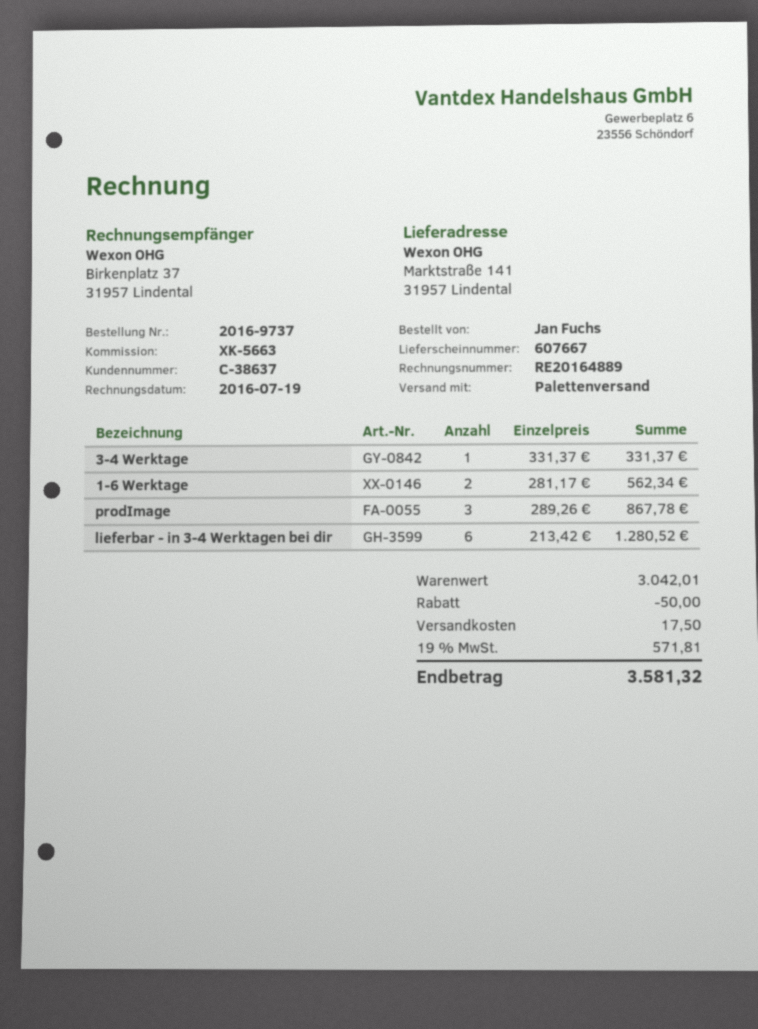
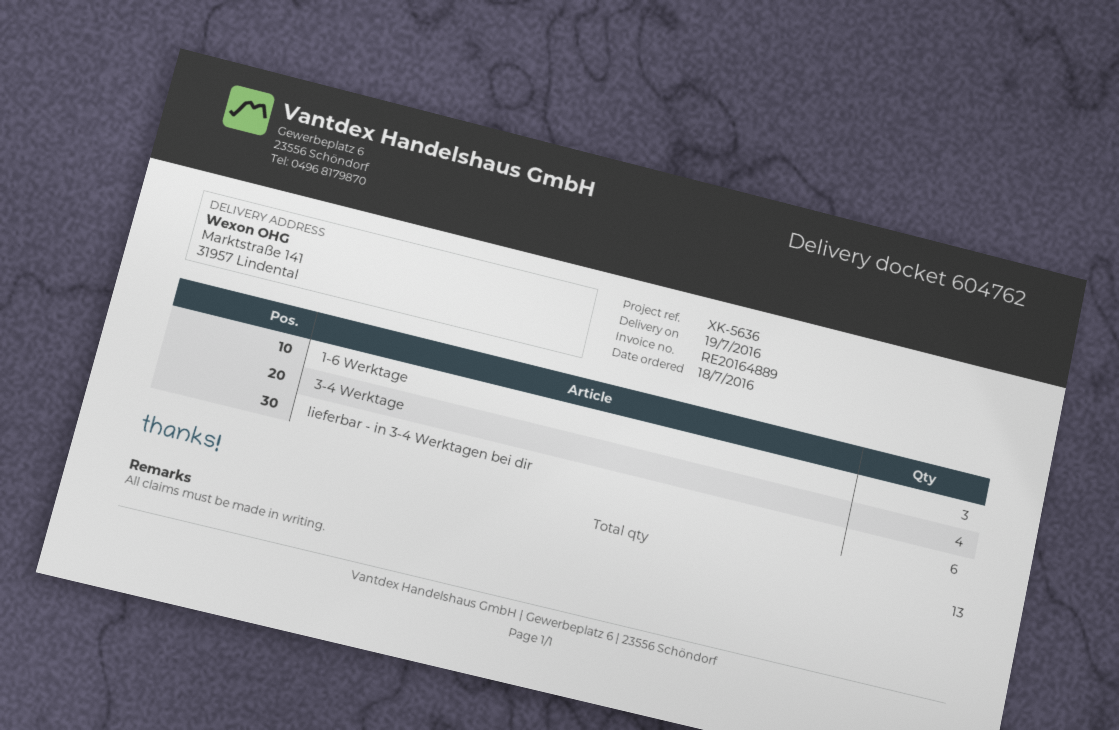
delivery note number: 607667 -> 604762
reference: XK-5663 -> XK-5636
3-4 Werktage: 1 -> 4
1-6 Werktage: 2 -> 3
prodImage: 3 -> none

